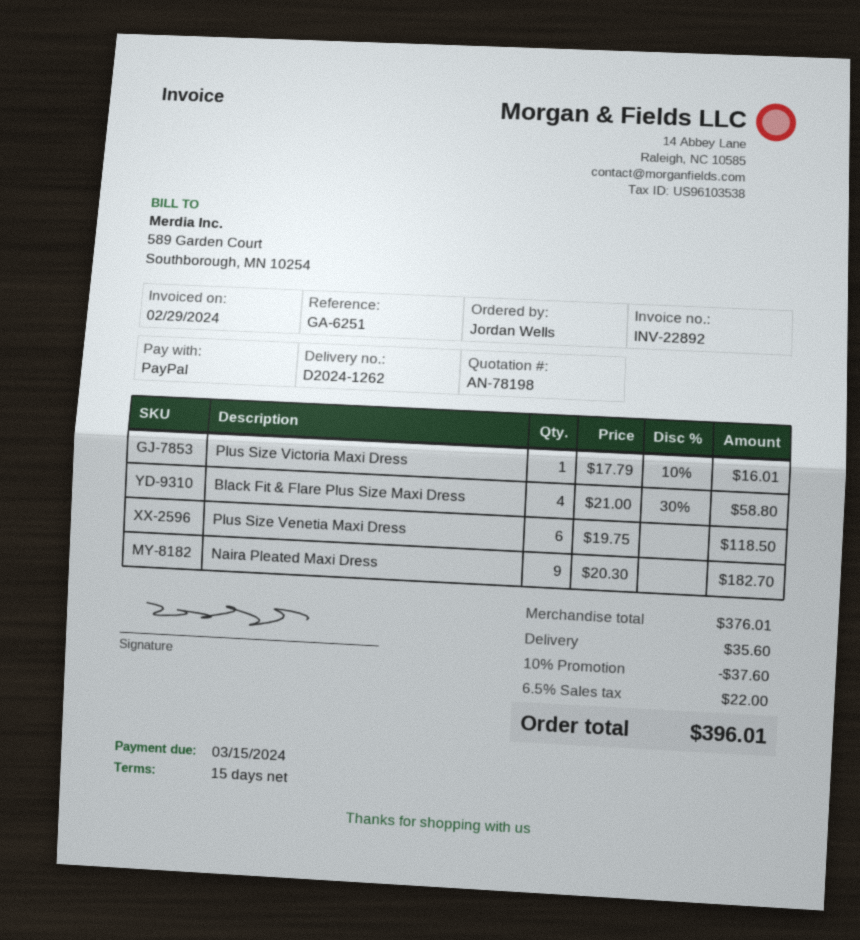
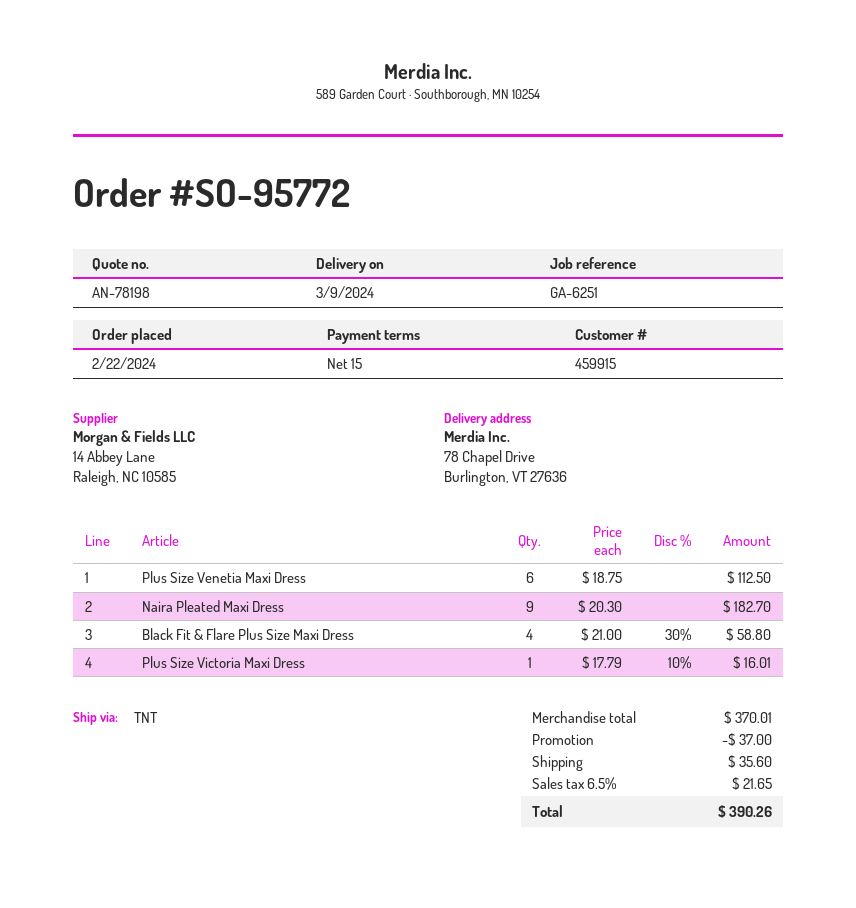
Plus Size Venetia Maxi Dress: 6 x 19.75 = 118.50 -> 6 x 18.75 = 112.50
subtotal: 376.01 -> 370.01
discount: 37.60 -> 37.00
tax: 6.5% = 22.00 -> 6.5% = 21.65
total: 396.01 -> 390.26

